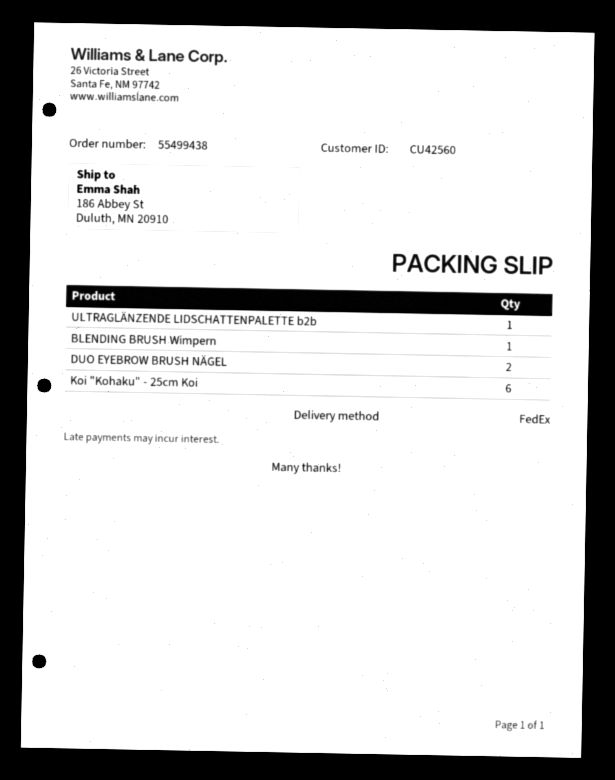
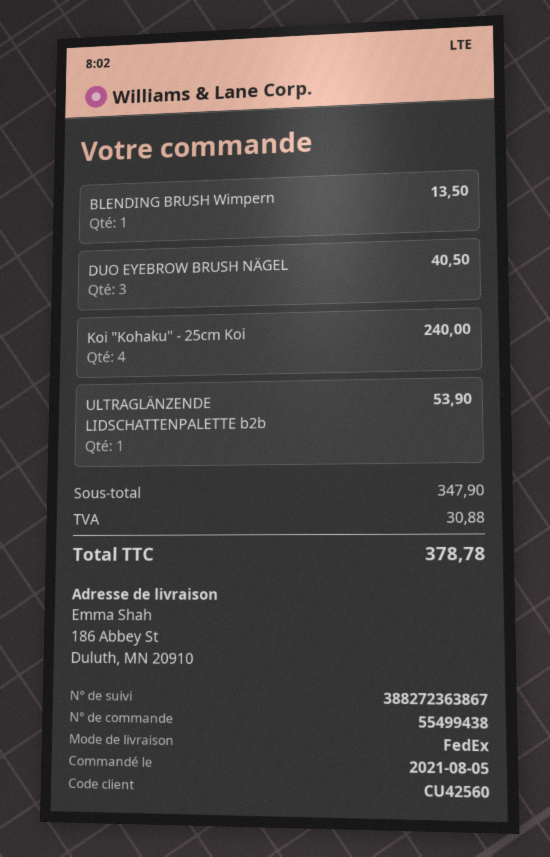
DUO EYEBROW BRUSH NÄGEL: 2 -> 3
Koi "Kohaku" - 25cm Koi: 6 -> 4

